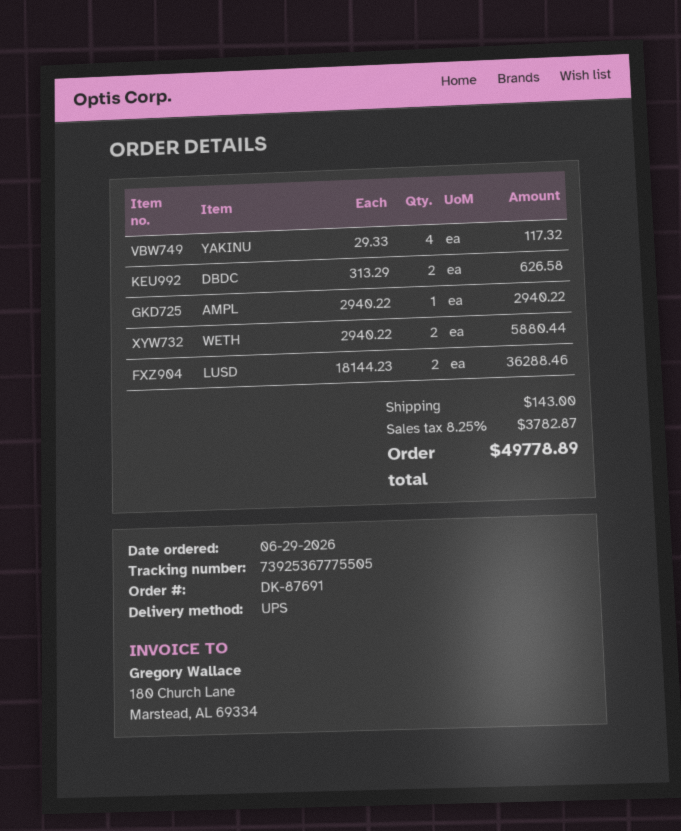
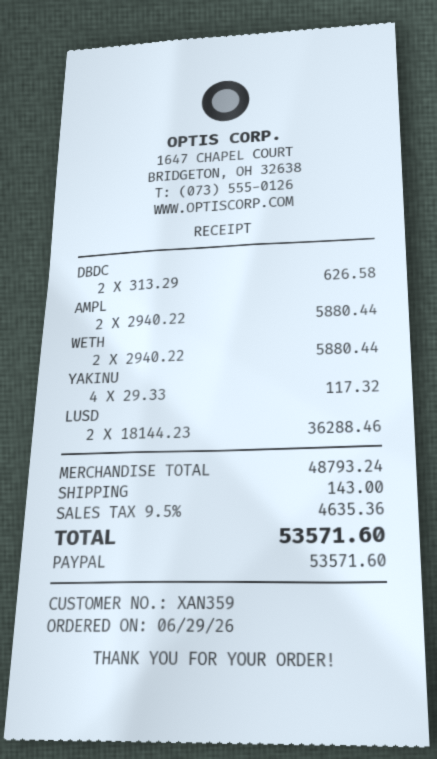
AMPL: 1 x 2940.22 = 2940.22 -> 2 x 2940.22 = 5880.44
tax: 8.25% = 3782.87 -> 9.5% = 4635.36
total: 49778.89 -> 53571.60

